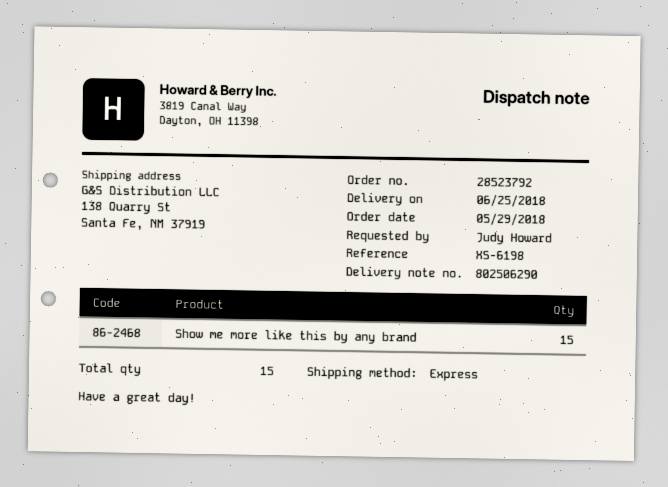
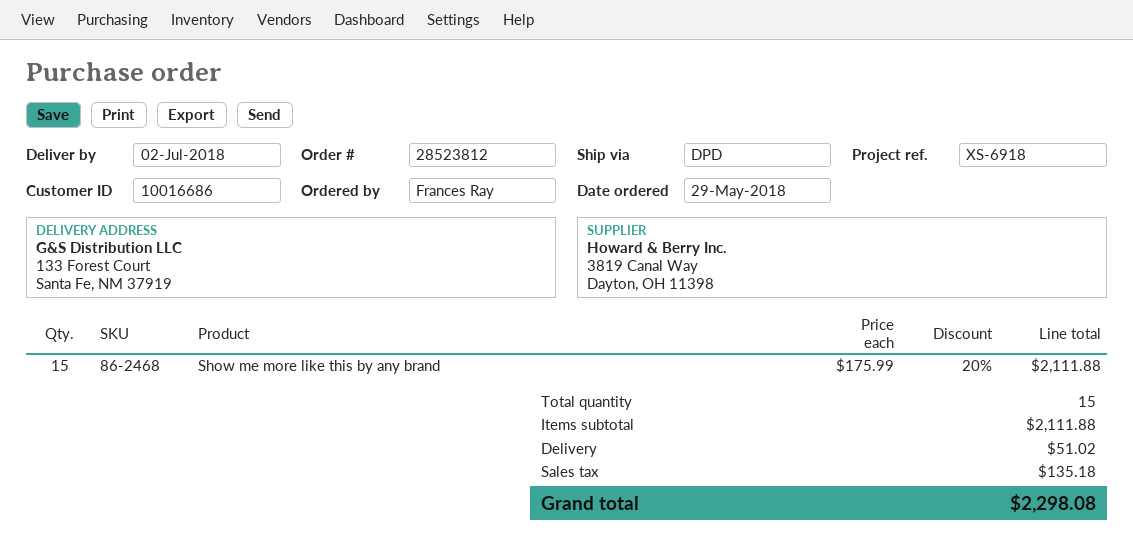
order number: 28523792 -> 28523812
delivery date: 2018-06-25 -> 2018-07-02
reference: XS-6198 -> XS-6918
ordered by: Judy Howard -> Frances Ray
shipping method: express -> DPD
ship to: 138 Quarry St, Santa Fe, NM 37919 -> 133 Forest Court, Santa Fe, NM 37919

